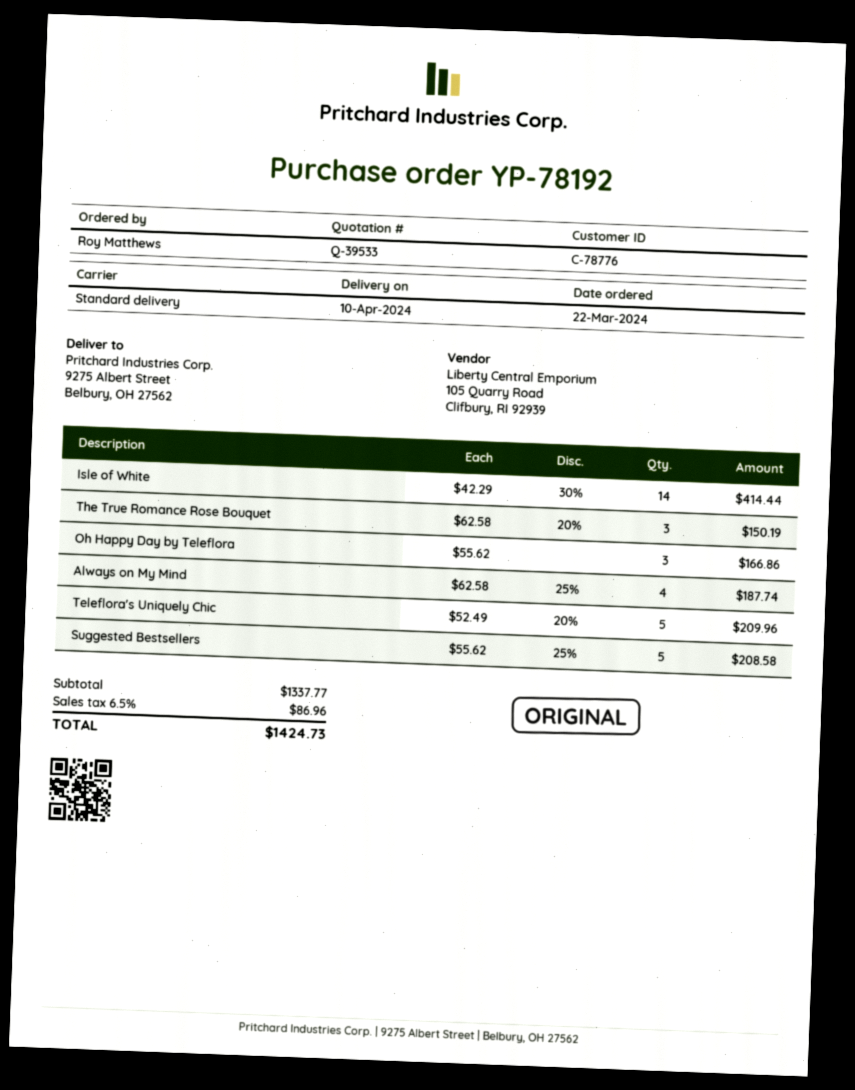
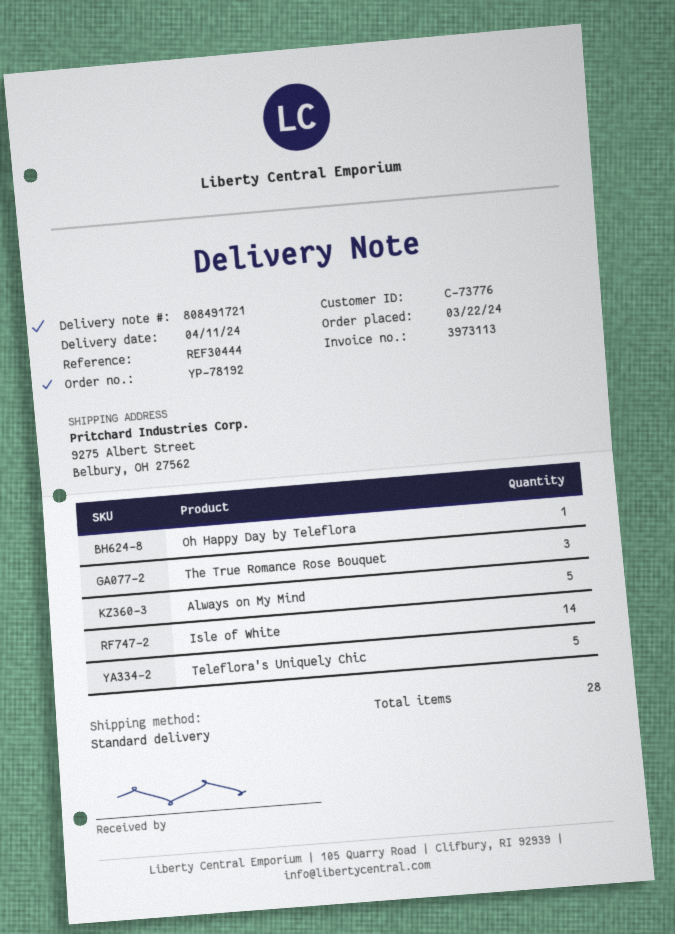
delivery date: 2024-04-10 -> 2024-04-11
customer number: C-78776 -> C-73776
Oh Happy Day by Teleflora: 3 -> 1
Always on My Mind: 4 -> 5
Suggested Bestsellers: 5 -> none

